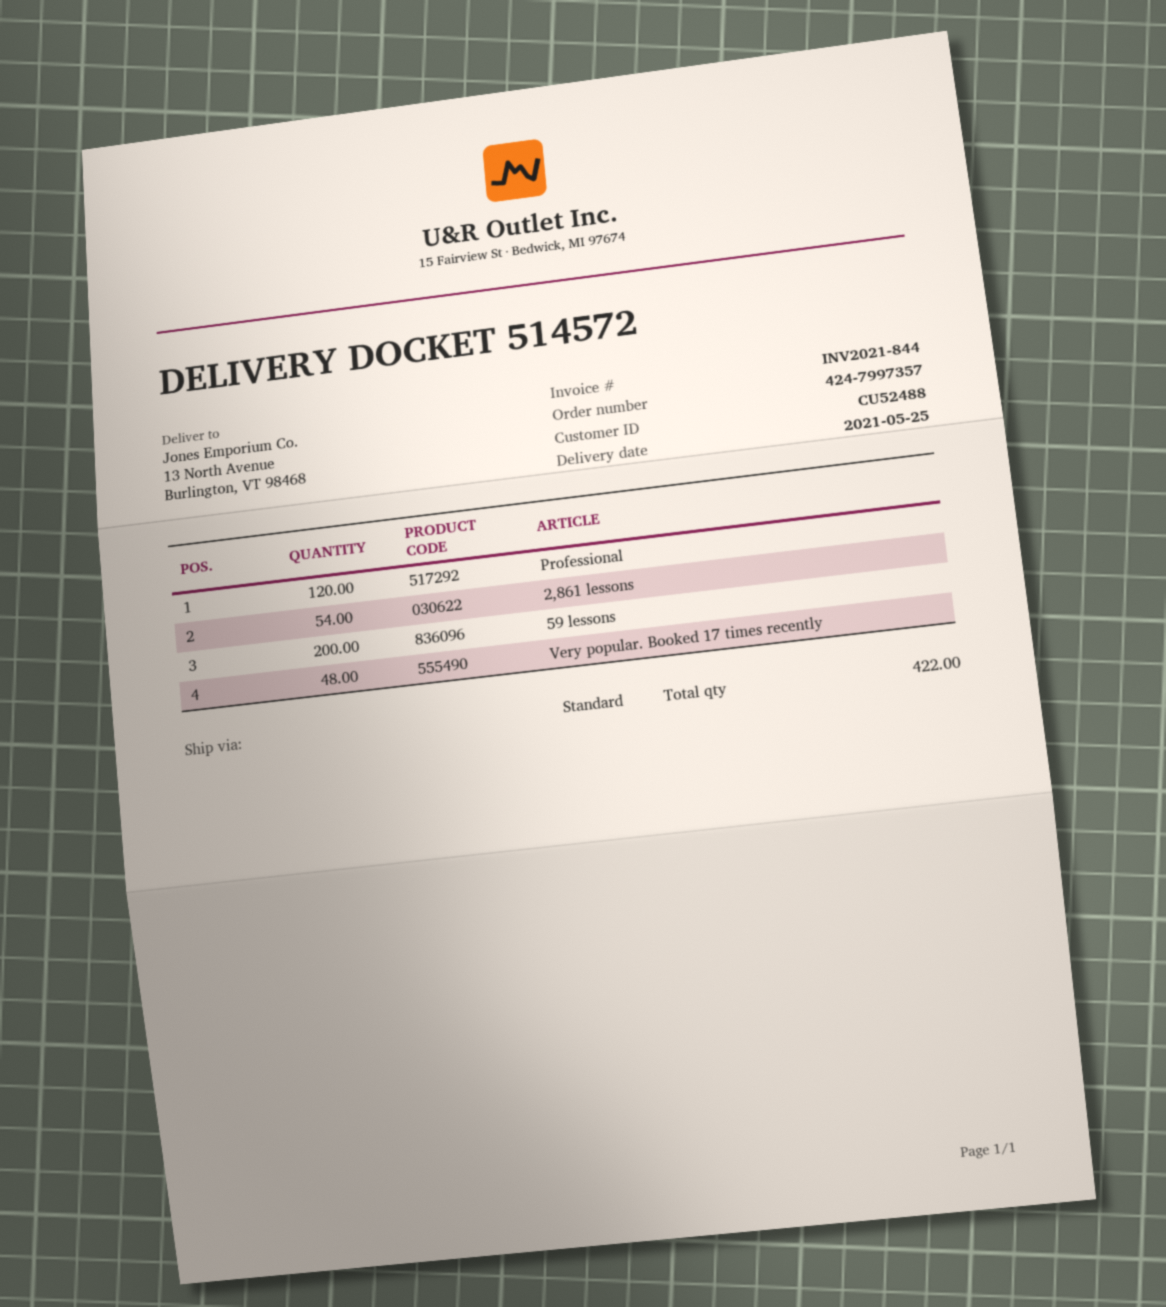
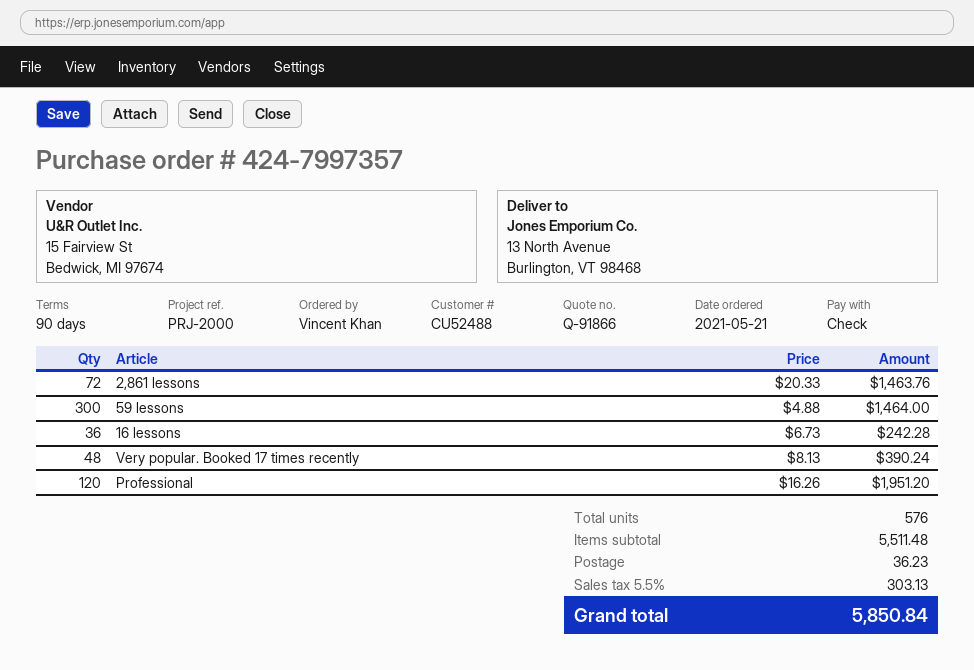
2,861 lessons: 54 -> 72
59 lessons: 200 -> 300
16 lessons: none -> 36
total quantity: 422 -> 576

